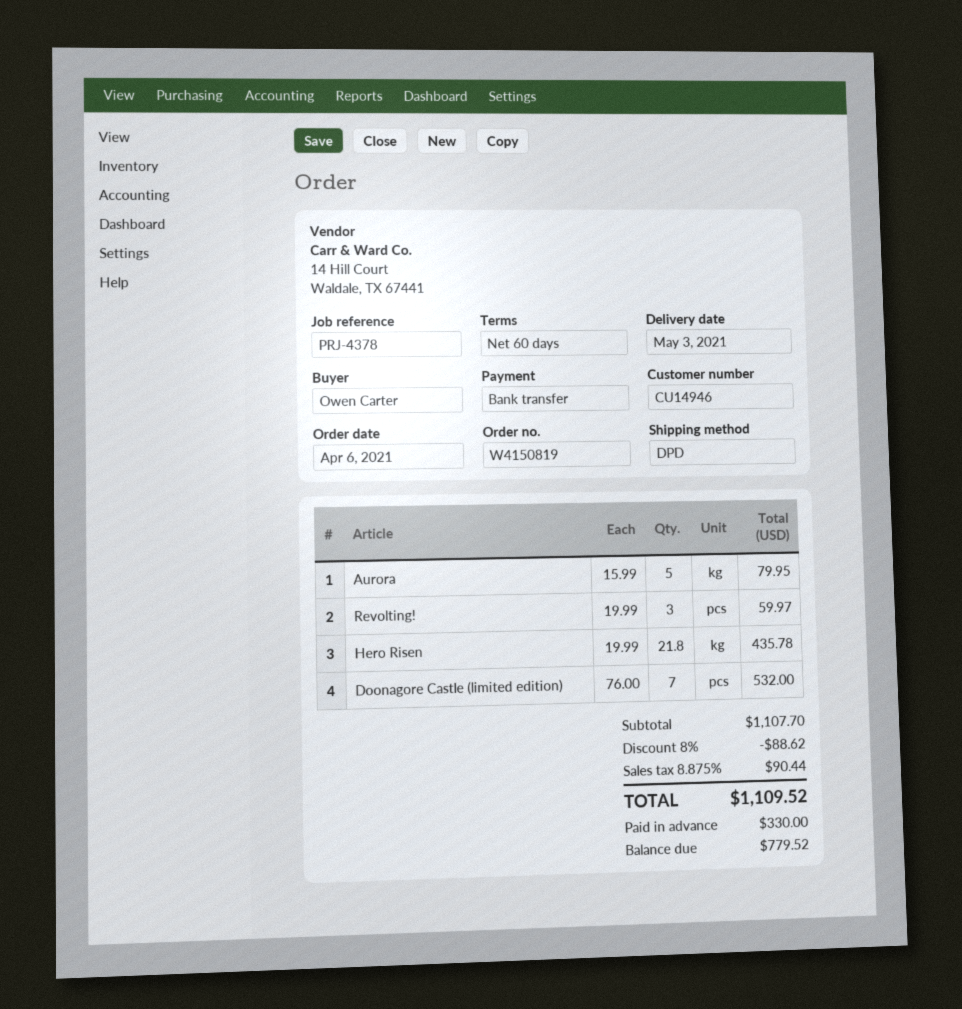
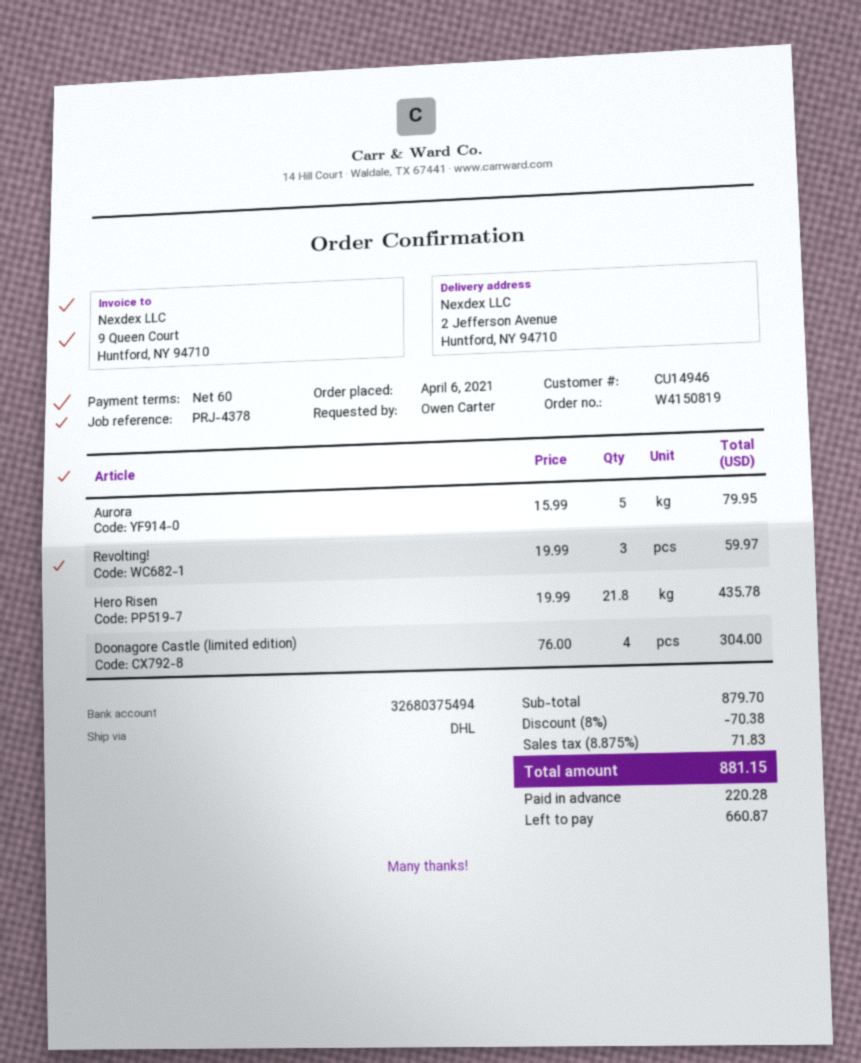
shipping method: DPD -> DHL
Doonagore Castle (limited edition): 7 x 76.00 = 532.00 -> 4 x 76.00 = 304.00
subtotal: 1107.70 -> 879.70
discount: 8% = 88.62 -> 8% = 70.38
tax: 8.875% = 90.44 -> 8.875% = 71.83
total: 1109.52 -> 881.15
deposit: 330.00 -> 220.28
balance: 779.52 -> 660.87

